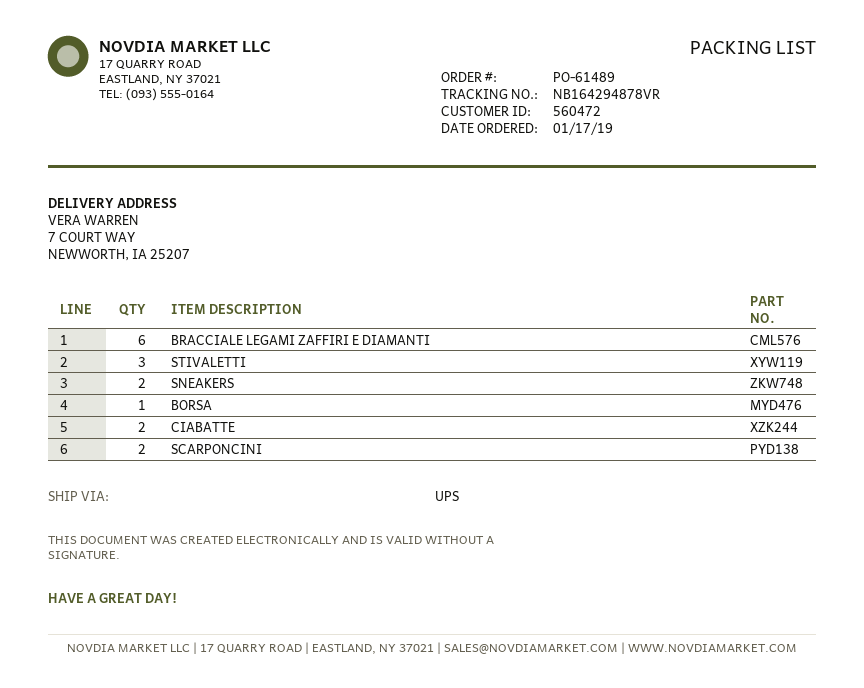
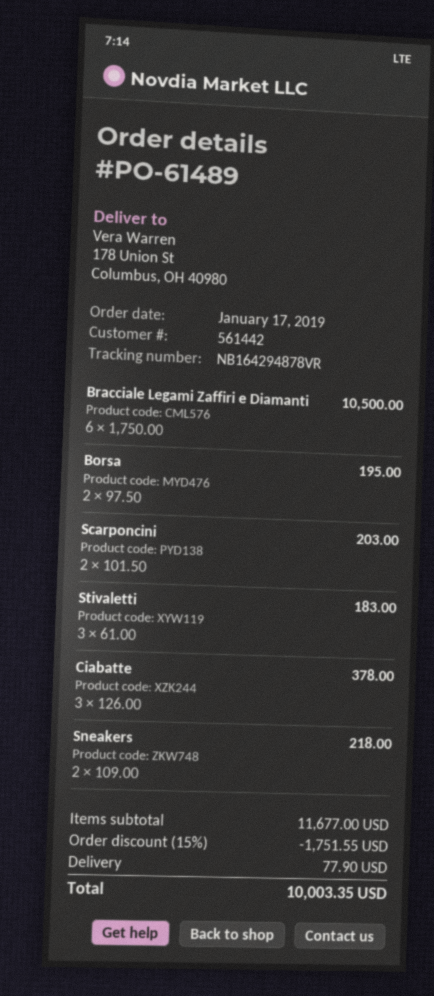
customer number: 560472 -> 561442
ship to: 7 COURT WAY, NEWWORTH, IA 25207 -> 178 Union St, Columbus, OH 40980
BORSA: 1 -> 2
CIABATTE: 2 -> 3

